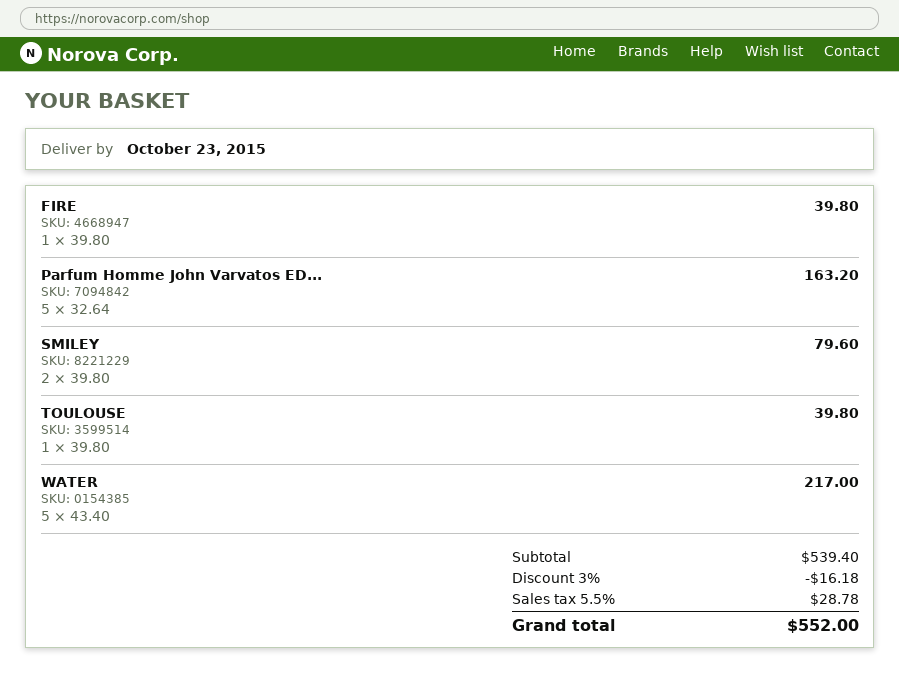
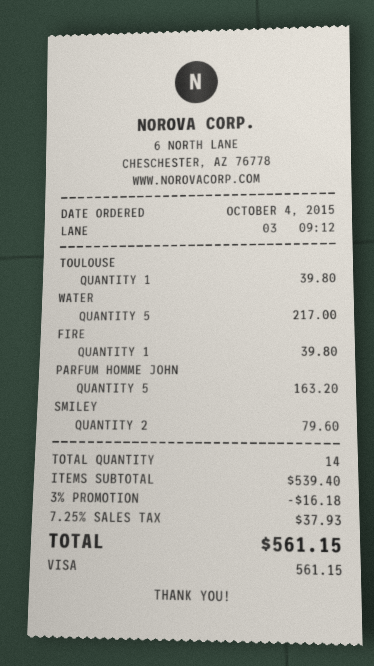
tax: 5.5% = 28.78 -> 7.25% = 37.93
total: 552.00 -> 561.15

